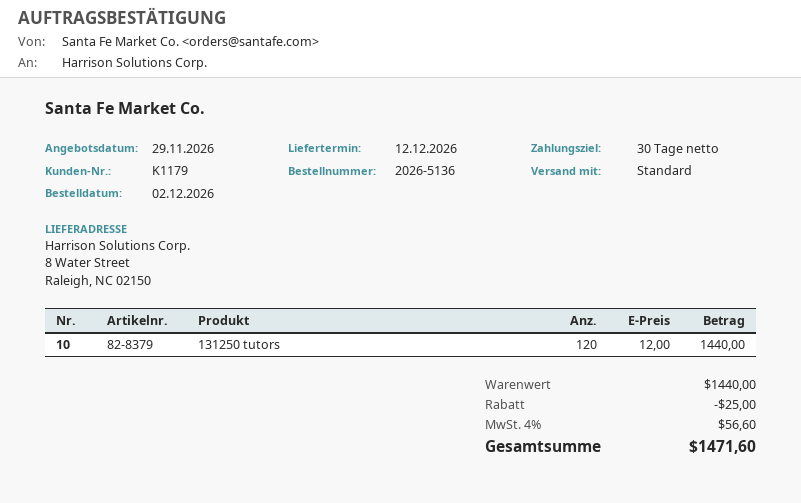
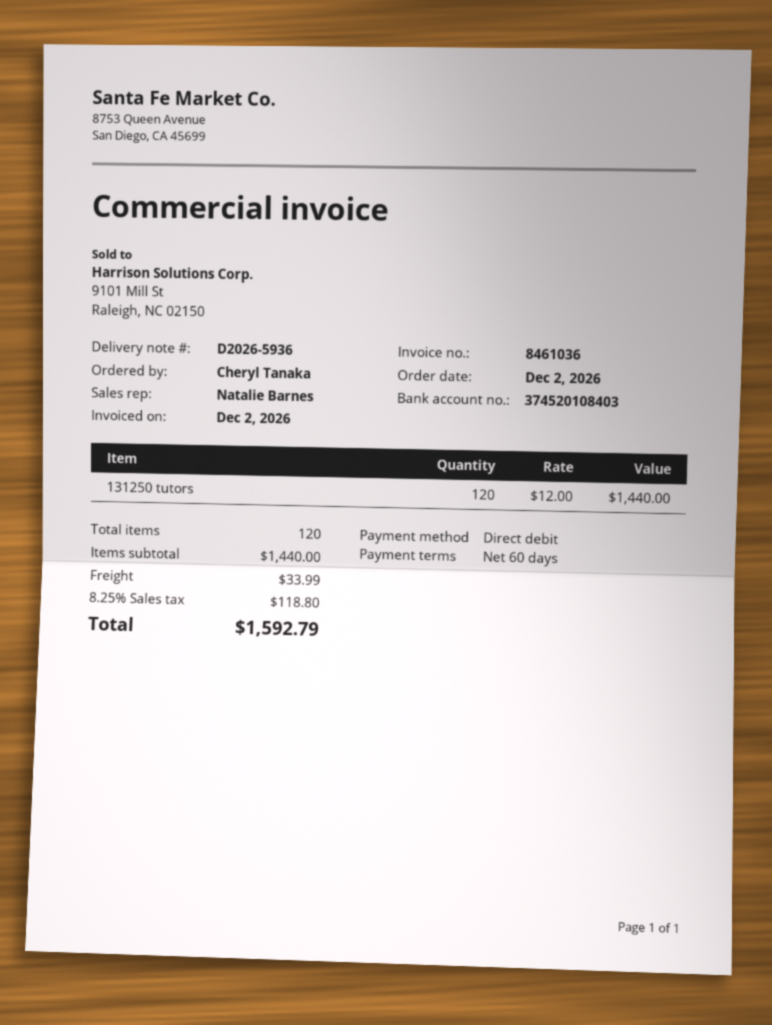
payment terms: 30 days -> 60 days
discount: 25.00 -> none
shipping: none -> 33.99
tax: 4% = 56.60 -> 8.25% = 118.80
total: 1471.60 -> 1592.79

